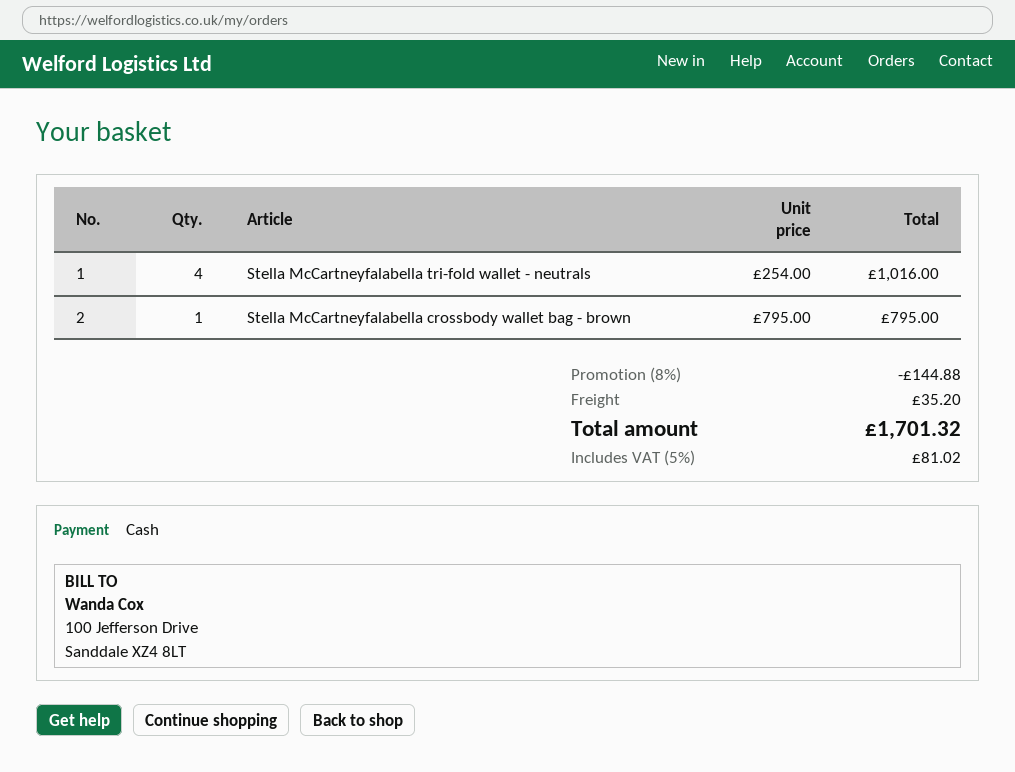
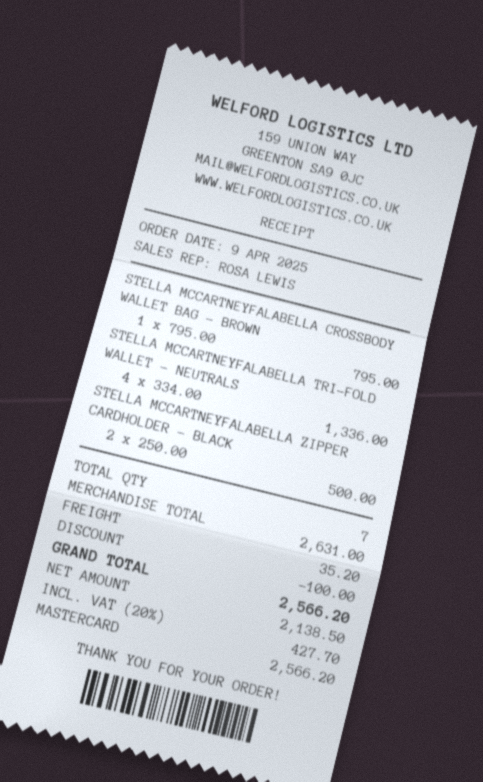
payment method: cash -> Mastercard
Stella McCartneyfalabella tri-fold wallet - neutrals: 4 x 254.00 = 1016.00 -> 4 x 334.00 = 1336.00
STELLA MCCARTNEYFALABELLA ZIPPER CARDHOLDER - BLACK: none -> 2 x 250.00 = 500.00
discount: 144.88 -> 100.00
tax: 5% = 81.02 -> 20% = 427.70
total: 1701.32 -> 2566.20

